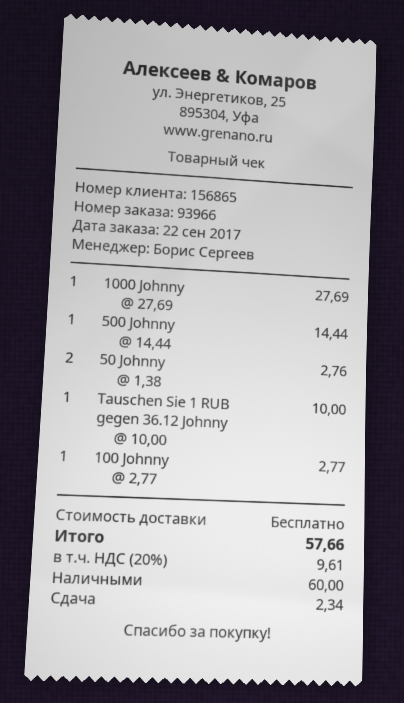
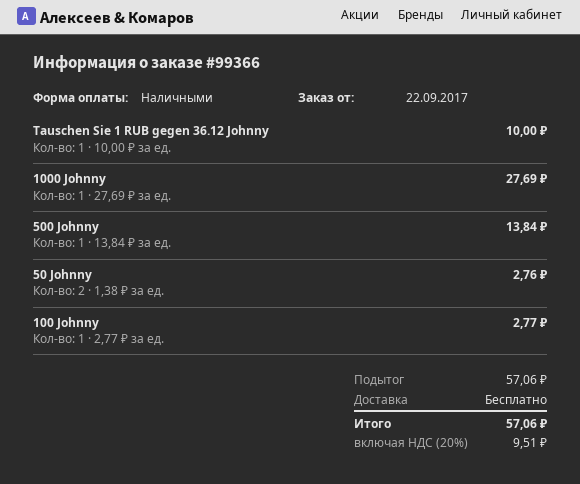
order number: 93966 -> 99366
500 Johnny: 1 x 14.44 = 14.44 -> 1 x 13.84 = 13.84
tax: 20% = 9.61 -> 20% = 9.51
total: 57.66 -> 57.06

